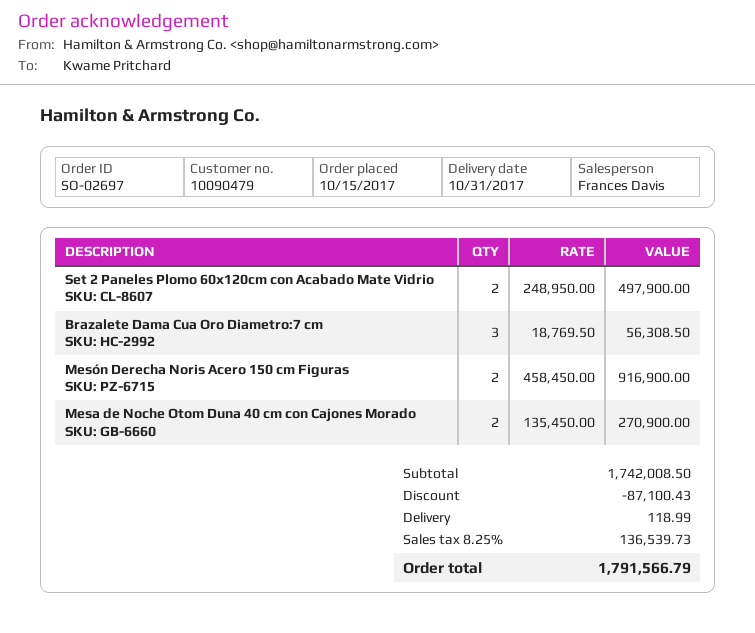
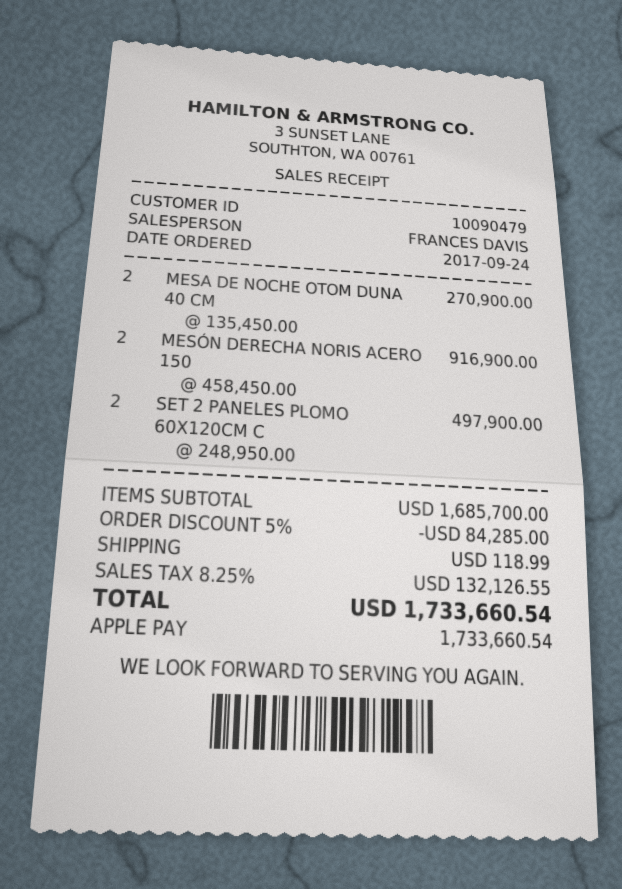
order date: 2017-10-15 -> 2017-09-24
Brazalete Dama Cua Oro Diametro:7 cm: 3 x 18769.50 = 56308.50 -> none
subtotal: 1742008.50 -> 1685700.00
discount: 87100.43 -> 84285.00
tax: 8.25% = 136539.73 -> 8.25% = 132126.55
total: 1791566.79 -> 1733660.54

